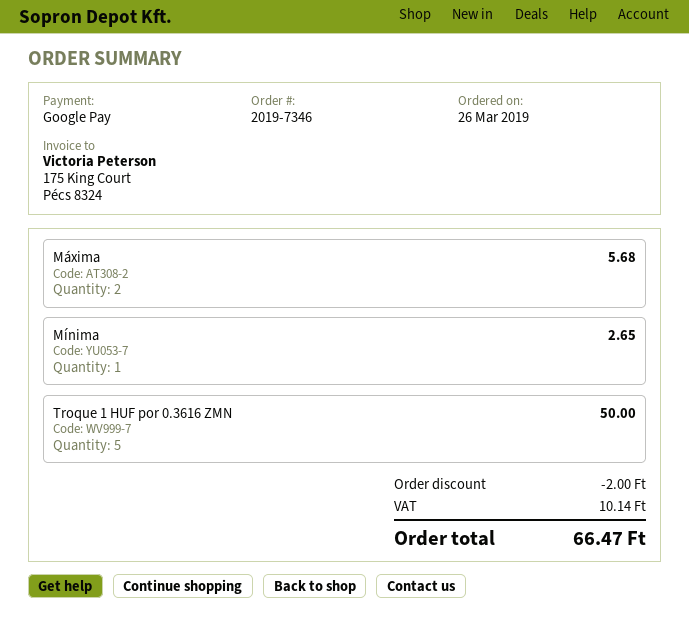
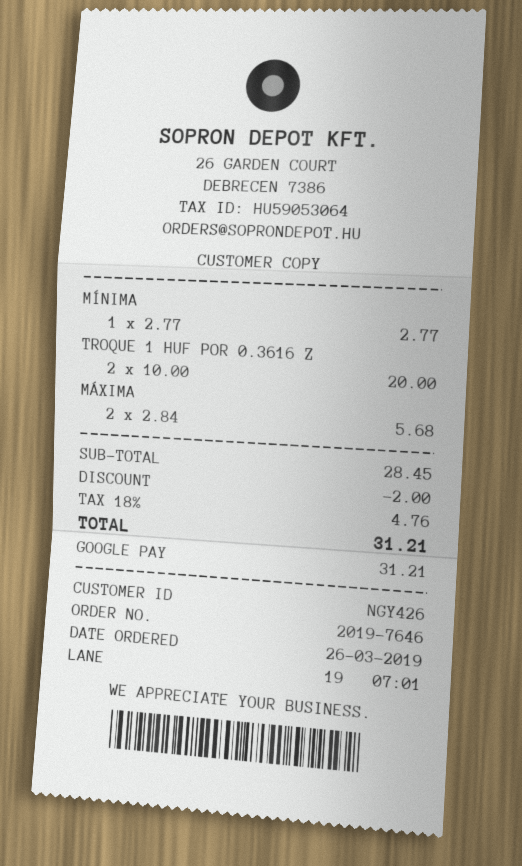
order number: 2019-7346 -> 2019-7646
Mínima: 1 for 2.65 -> 1 for 2.77
Troque 1 HUF por 0.3616 ZMN: 5 for 50.00 -> 2 for 20.00
tax: 10.14 -> 4.76
total: 66.47 -> 31.21

